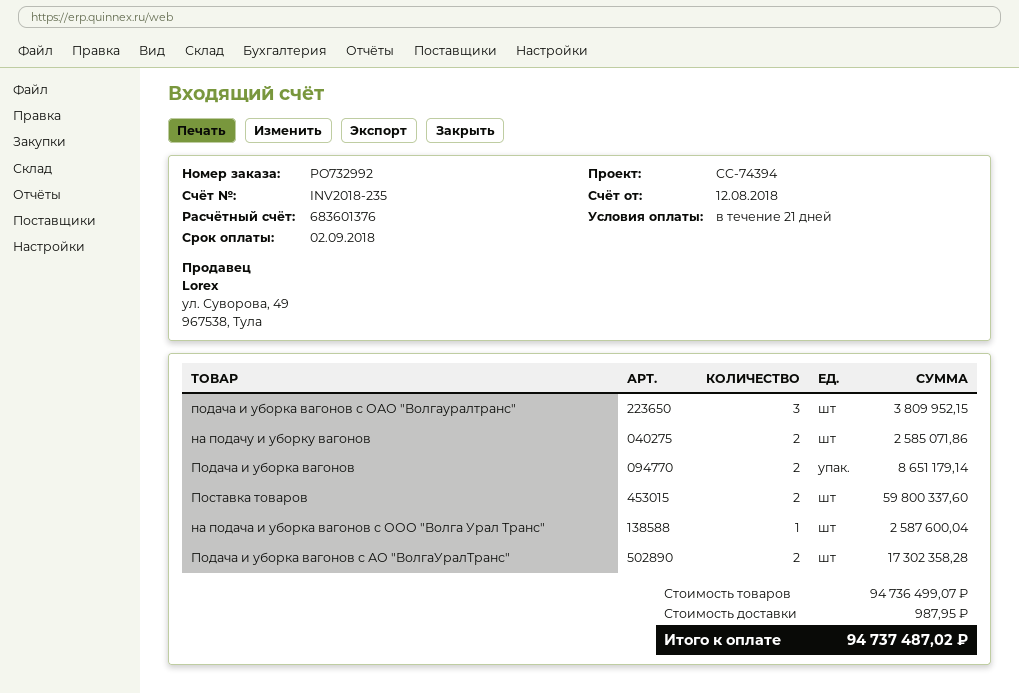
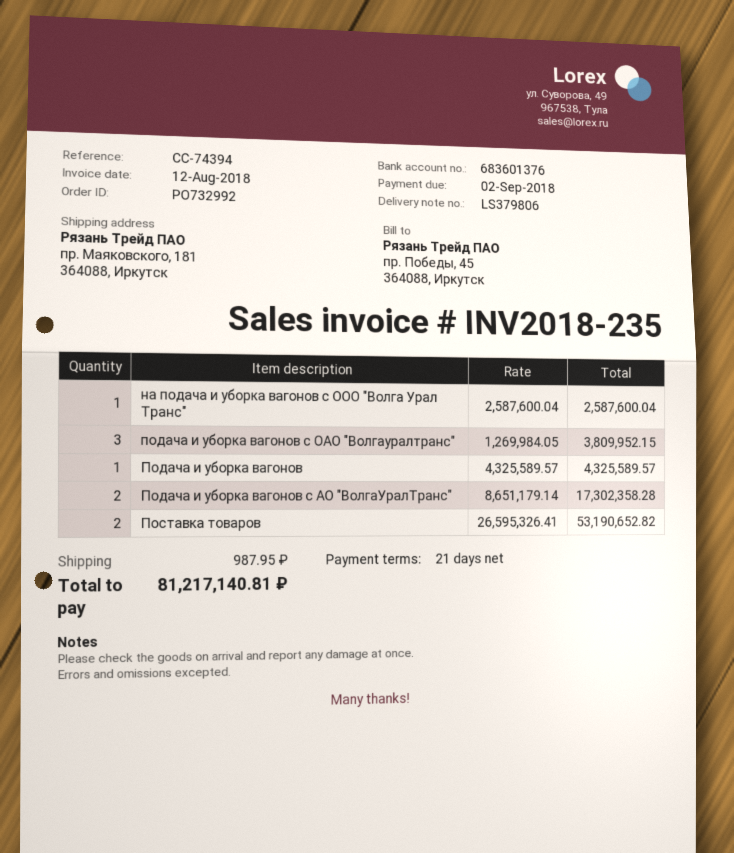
на подачу и уборку вагонов: 2 for 2585071.86 -> none
Подача и уборка вагонов: 2 for 8651179.14 -> 1 for 4325589.57
Поставка товаров: 2 for 59800337.60 -> 2 for 53190652.82
total: 94737487.02 -> 81217140.81

